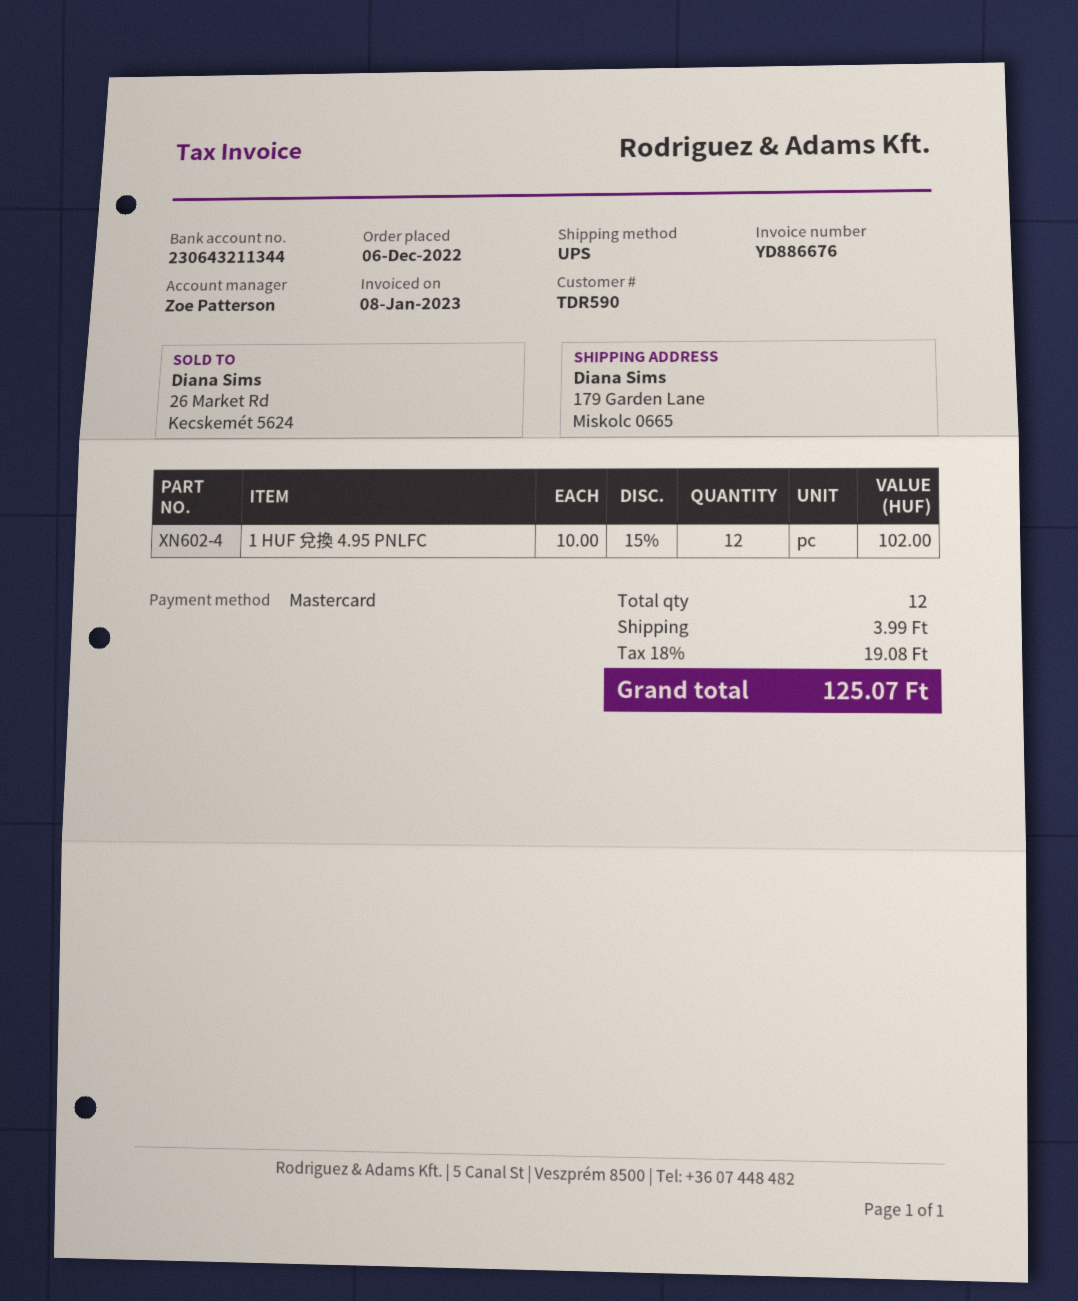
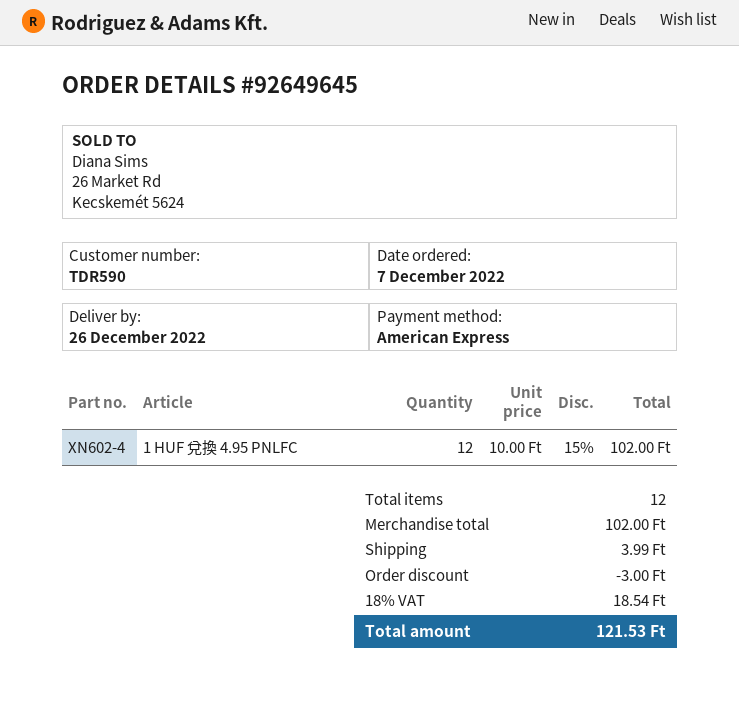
order date: 2022-12-06 -> 2022-12-07
payment method: Mastercard -> American Express
discount: none -> 3.00
tax: 18% = 19.08 -> 18% = 18.54
total: 125.07 -> 121.53

